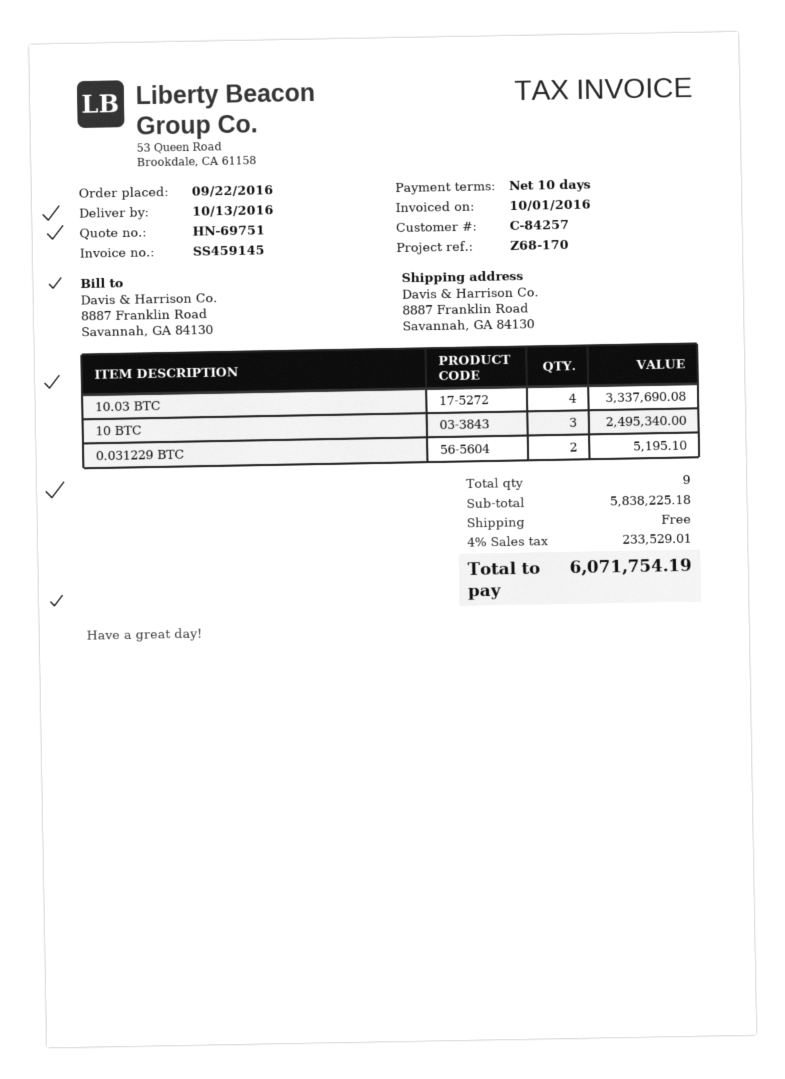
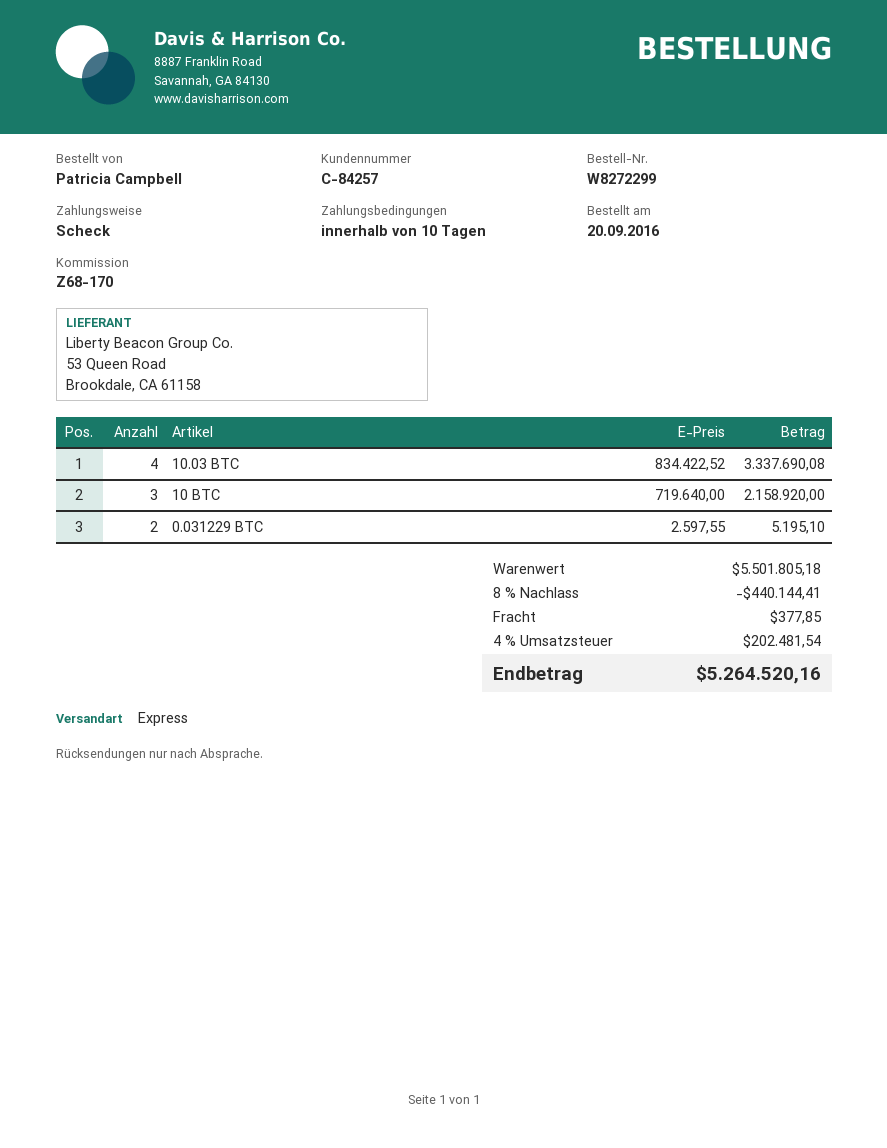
order date: 2016-09-22 -> 2016-09-20
10 BTC: 3 for 2495340.00 -> 3 for 2158920.00
subtotal: 5838225.18 -> 5501805.18
discount: none -> 8% = 440144.41
shipping: 0.00 -> 377.85
tax: 4% = 233529.01 -> 4% = 202481.54
total: 6071754.19 -> 5264520.16

